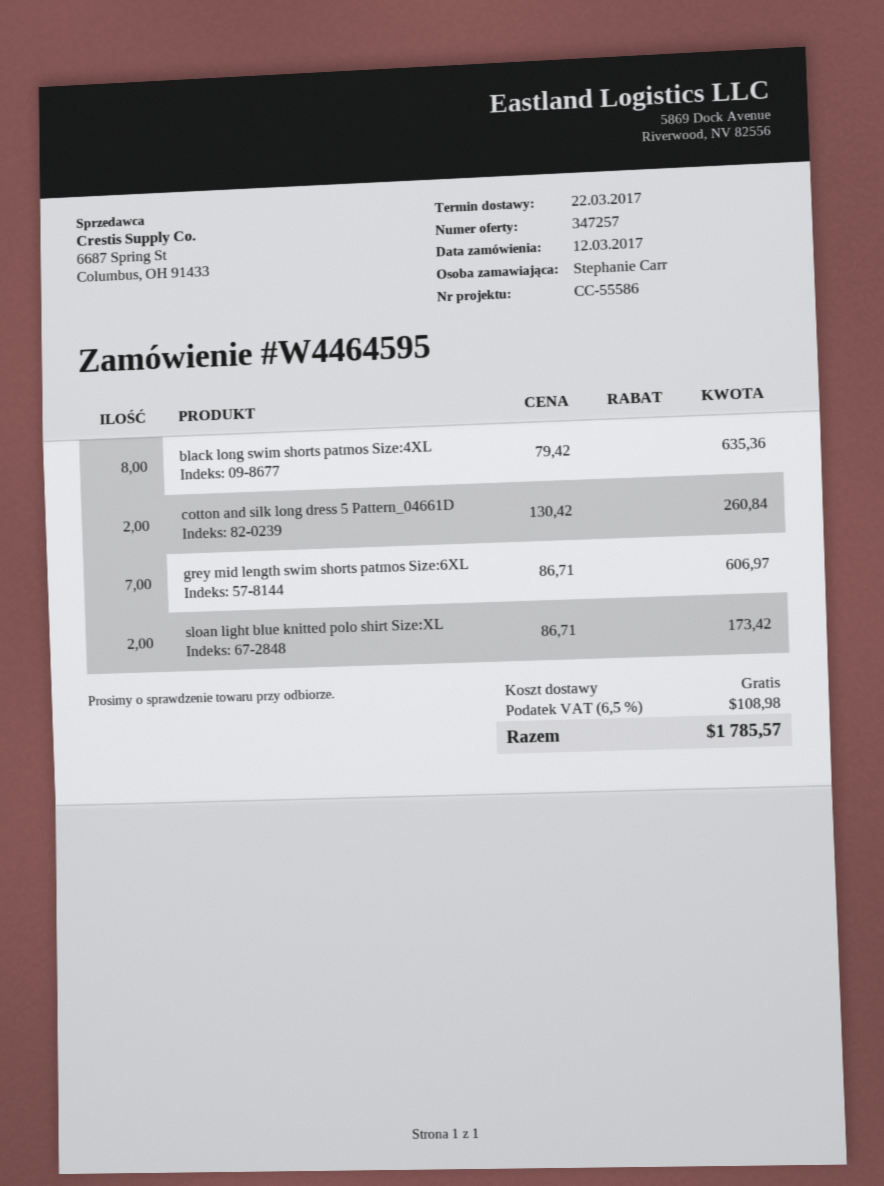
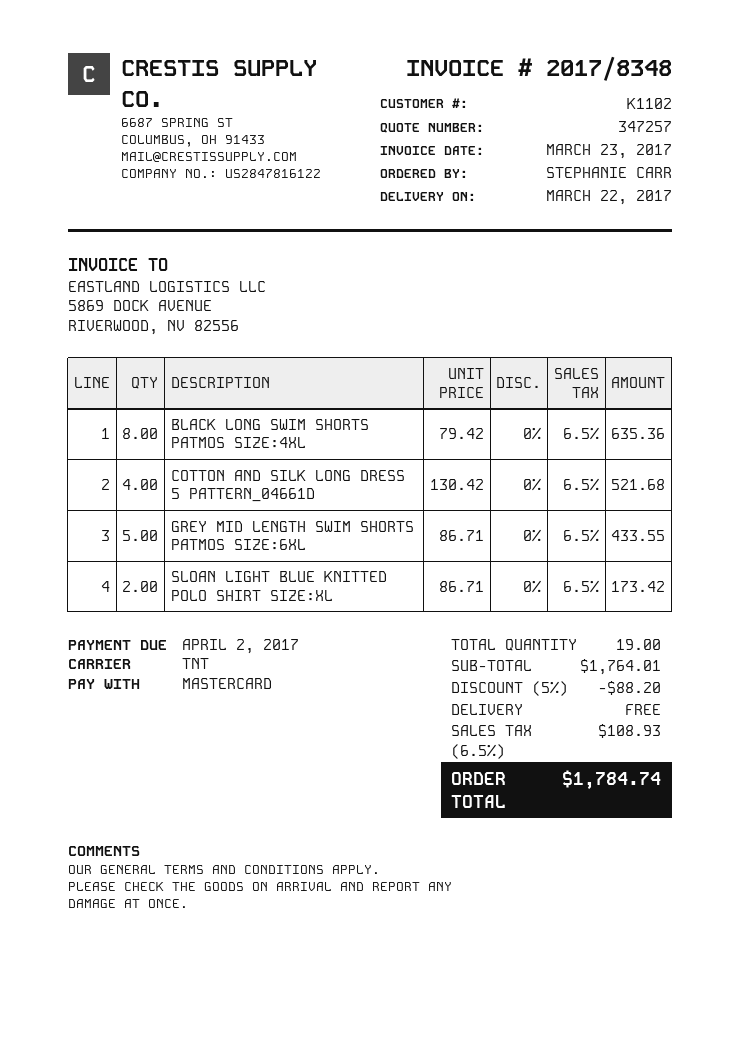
cotton and silk long dress 5 Pattern_04661D: 2 x 130.42 = 260.84 -> 4 x 130.42 = 521.68
grey mid length swim shorts patmos Size:6XL: 7 x 86.71 = 606.97 -> 5 x 86.71 = 433.55
discount: none -> 5% = 88.20
tax: 6.5% = 108.98 -> 6.5% = 108.93
total: 1785.57 -> 1784.74

